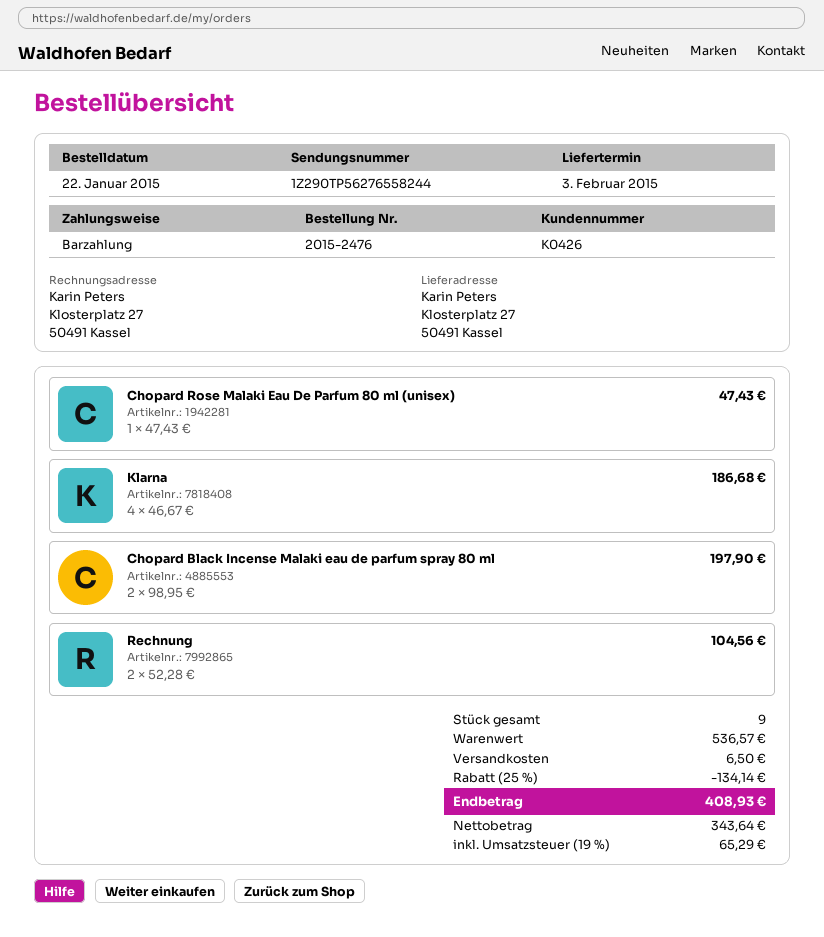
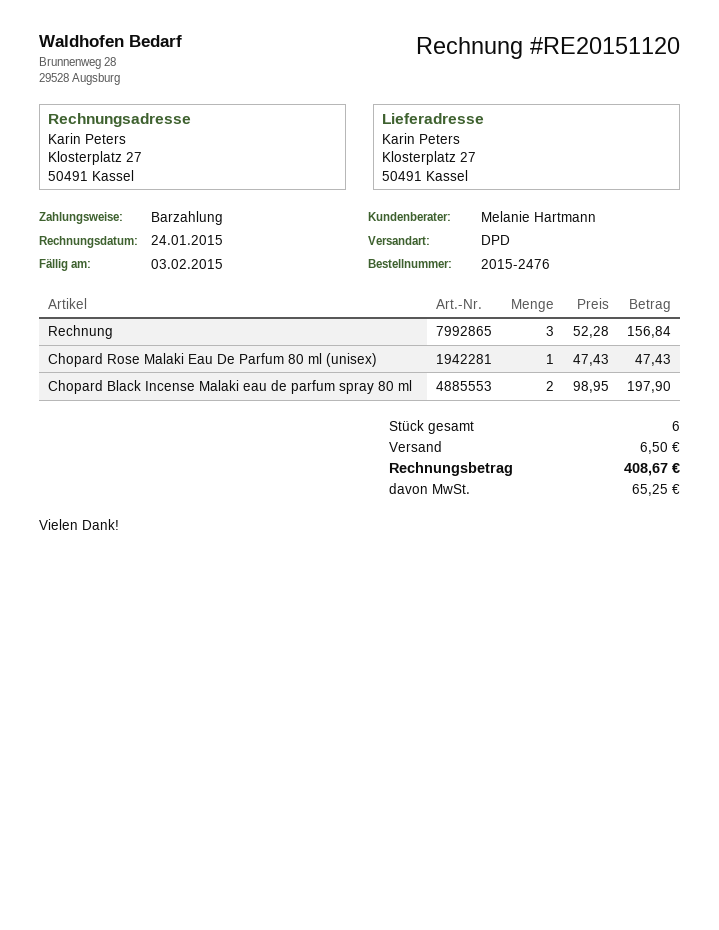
Klarna: 4 x 46.67 = 186.68 -> none
Rechnung: 2 x 52.28 = 104.56 -> 3 x 52.28 = 156.84
total quantity: 9 -> 6
discount: 25% = 134.14 -> none
tax: 65.29 -> 65.25
total: 408.93 -> 408.67

